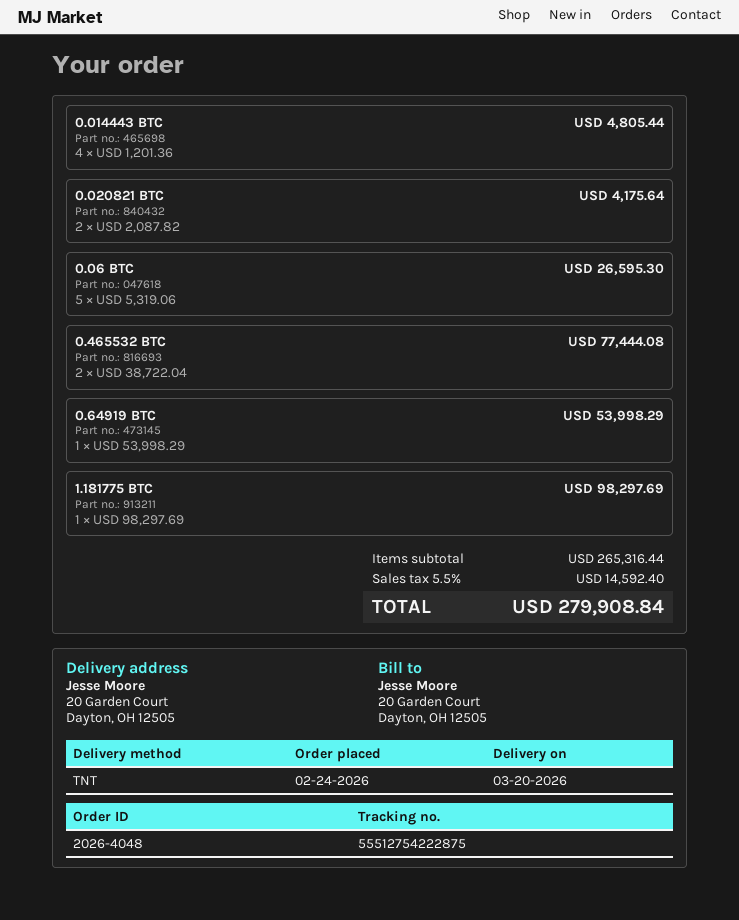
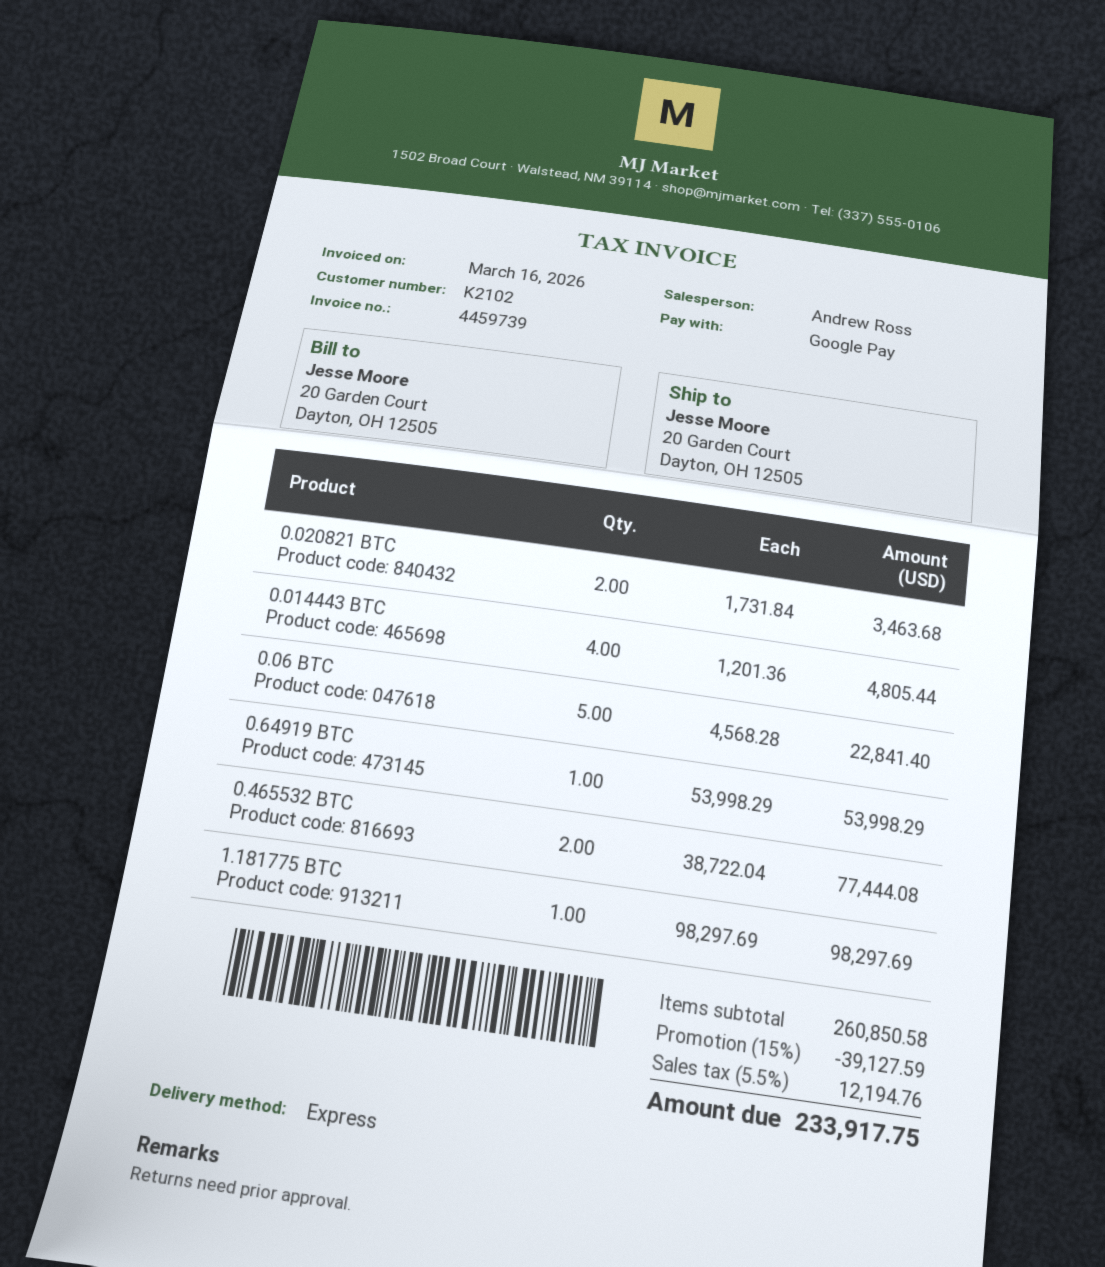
shipping method: TNT -> express
0.020821 BTC: 2 x 2087.82 = 4175.64 -> 2 x 1731.84 = 3463.68
0.06 BTC: 5 x 5319.06 = 26595.30 -> 5 x 4568.28 = 22841.40
subtotal: 265316.44 -> 260850.58
discount: none -> 15% = 39127.59
tax: 5.5% = 14592.40 -> 5.5% = 12194.76
total: 279908.84 -> 233917.75

